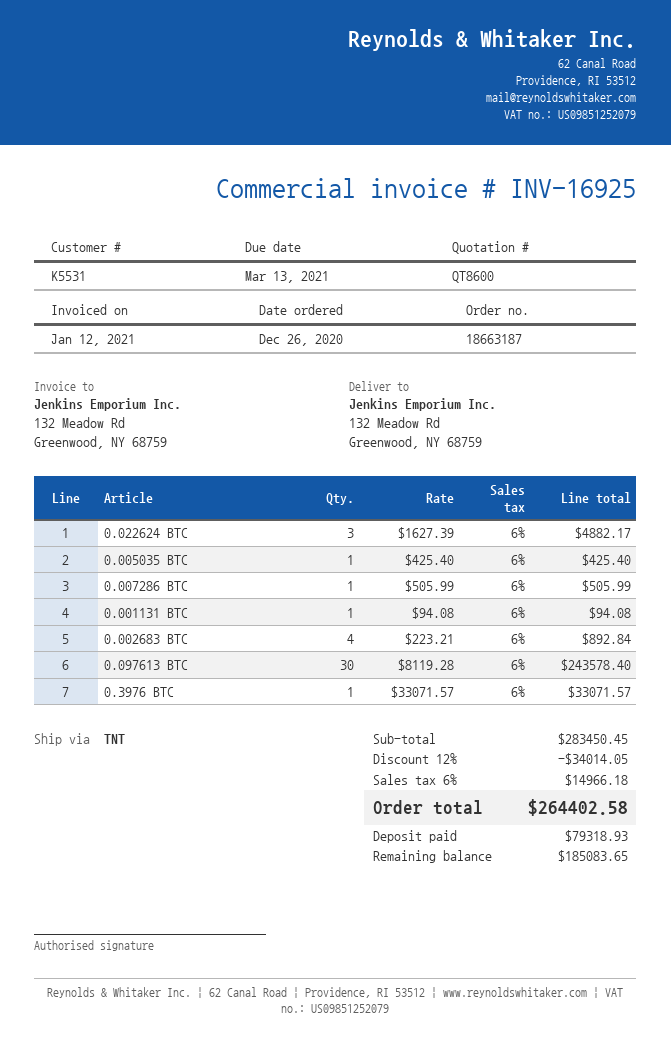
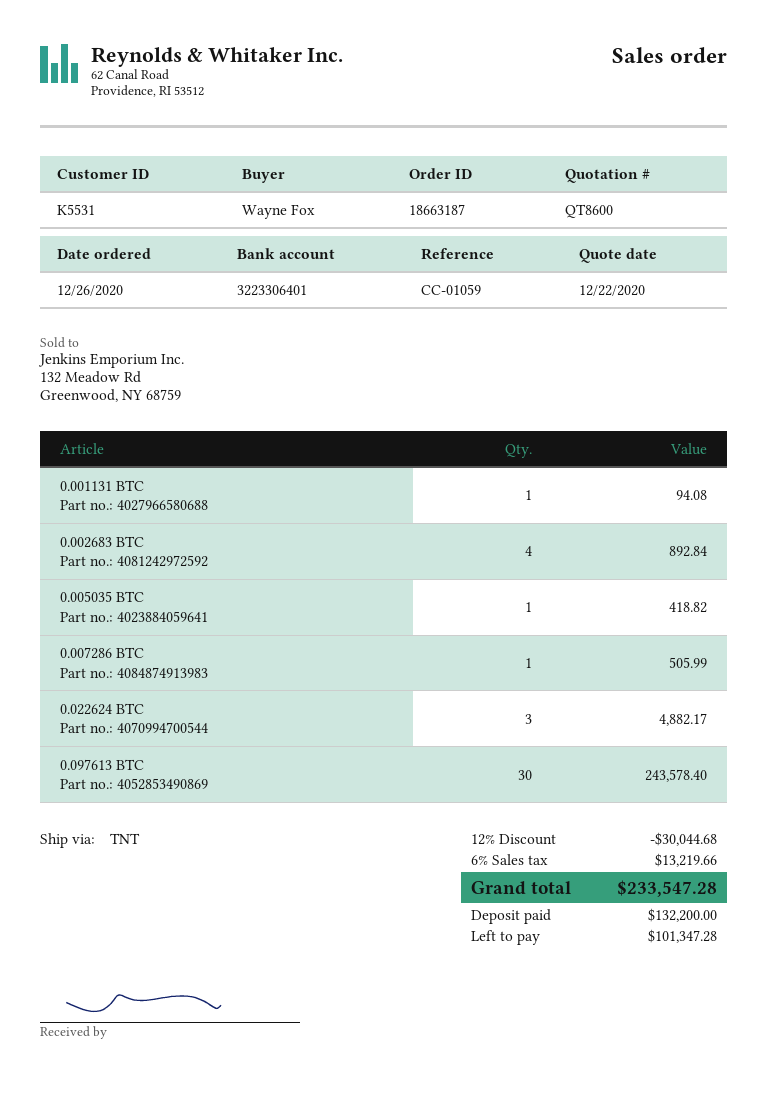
0.005035 BTC: 1 for 425.40 -> 1 for 418.82
0.3976 BTC: 1 for 33071.57 -> none
discount: 12% = 34014.05 -> 12% = 30044.68
tax: 6% = 14966.18 -> 6% = 13219.66
total: 264402.58 -> 233547.28
deposit: 79318.93 -> 132200.00
balance: 185083.65 -> 101347.28

